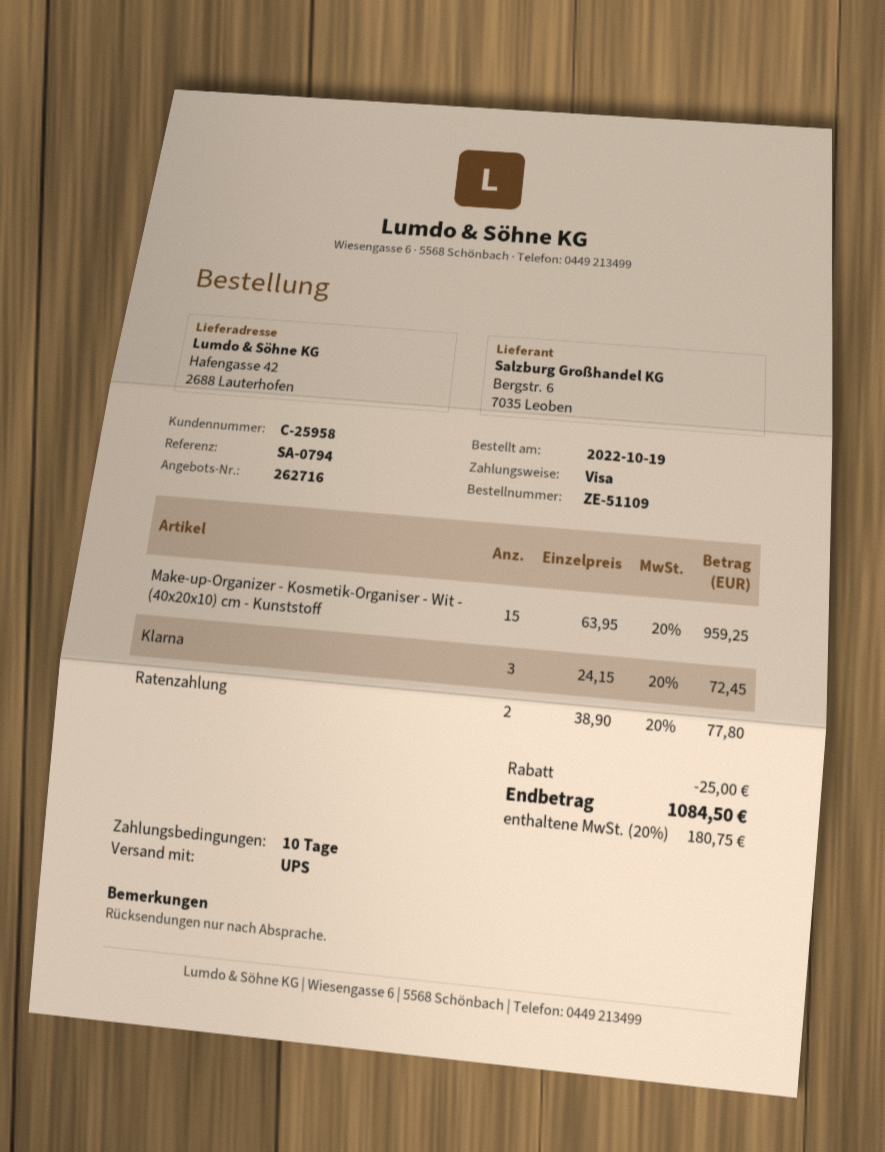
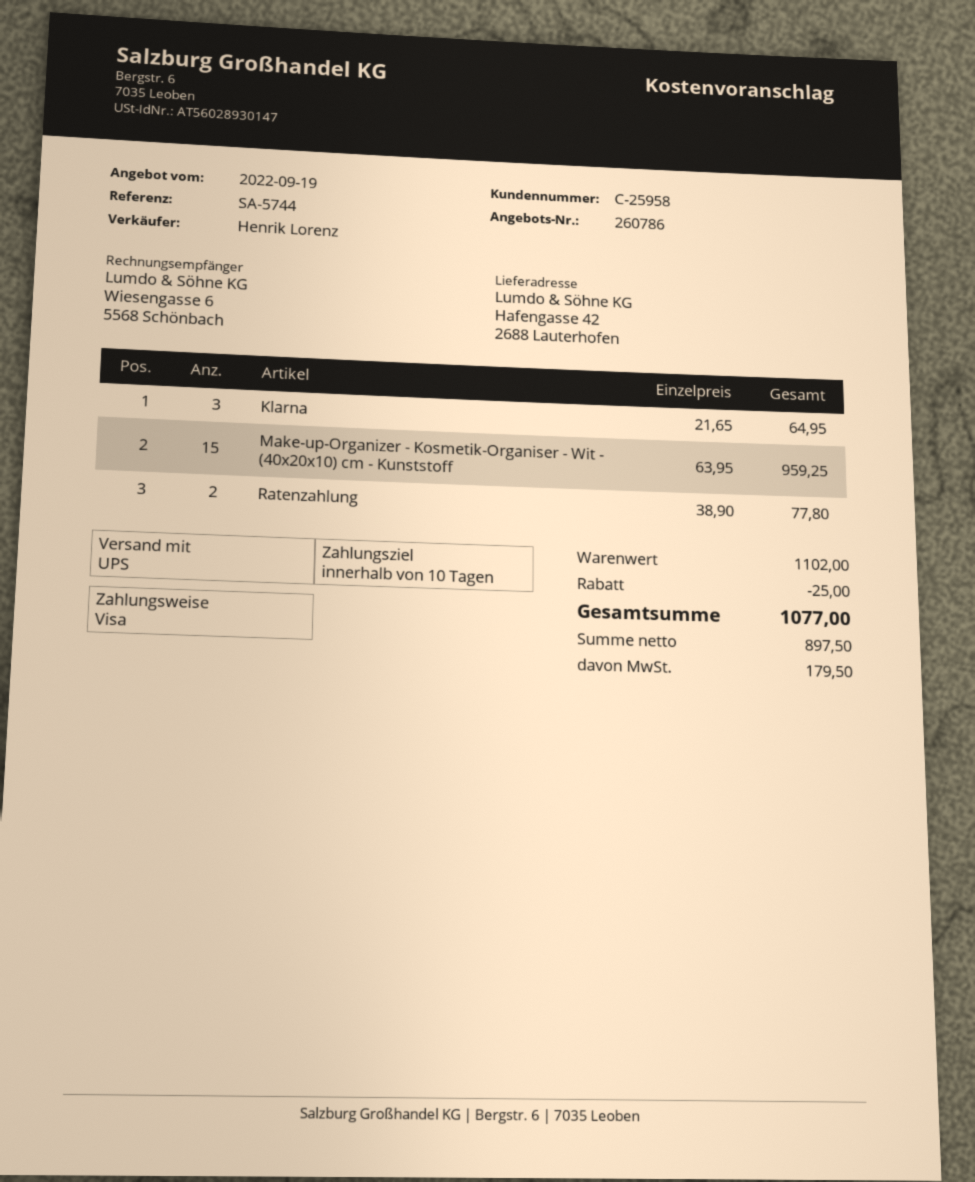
quote number: 262716 -> 260786
reference: SA-0794 -> SA-5744
Klarna: 3 x 24.15 = 72.45 -> 3 x 21.65 = 64.95
tax: 180.75 -> 179.50
total: 1084.50 -> 1077.00

